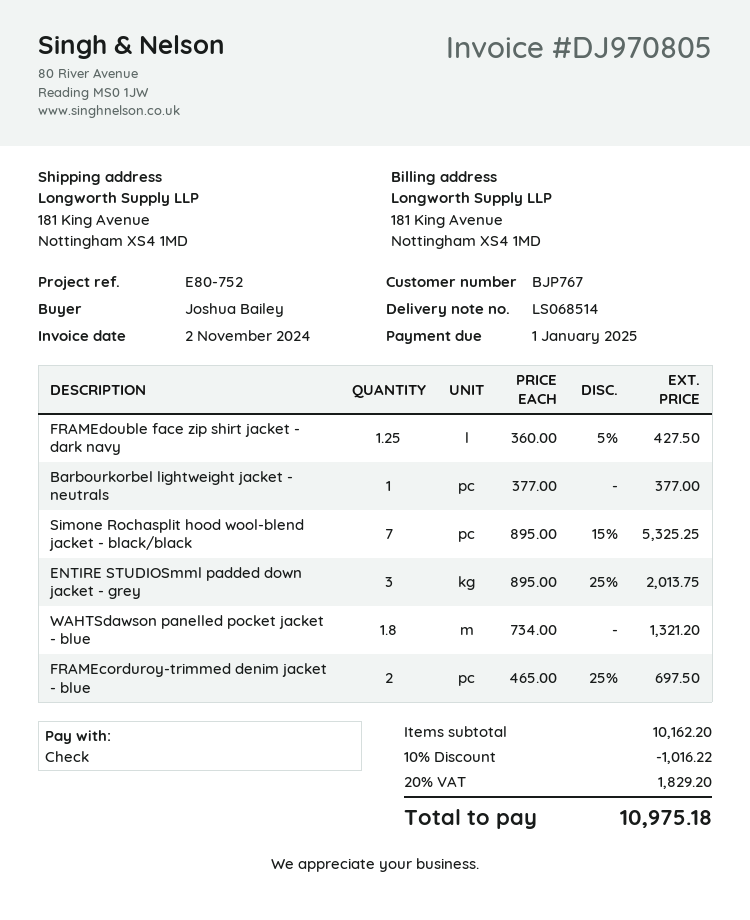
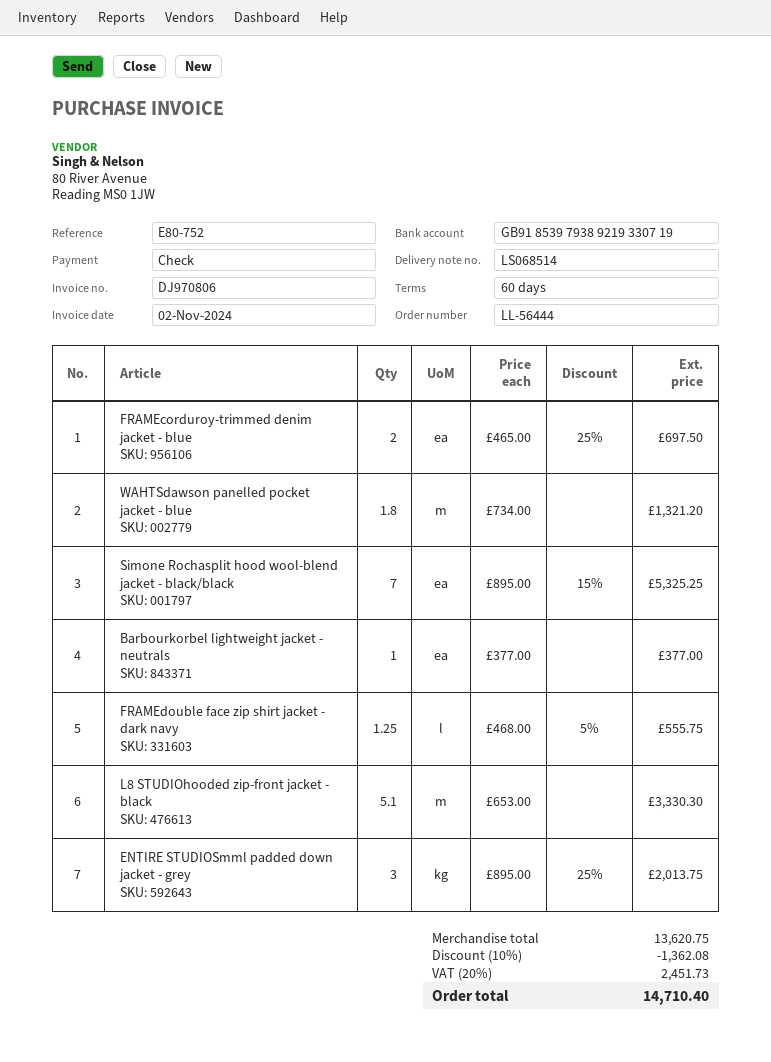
invoice number: DJ970805 -> DJ970806
FRAMEdouble face zip shirt jacket - dark navy: 1.25 x 360.00 - 5% = 427.50 -> 1.25 x 468.00 - 5% = 555.75
L8 STUDIOhooded zip-front jacket - black: none -> 5.1 x 653.00 = 3330.30
subtotal: 10162.20 -> 13620.75
discount: 10% = 1016.22 -> 10% = 1362.08
tax: 20% = 1829.20 -> 20% = 2451.73
total: 10975.18 -> 14710.40

